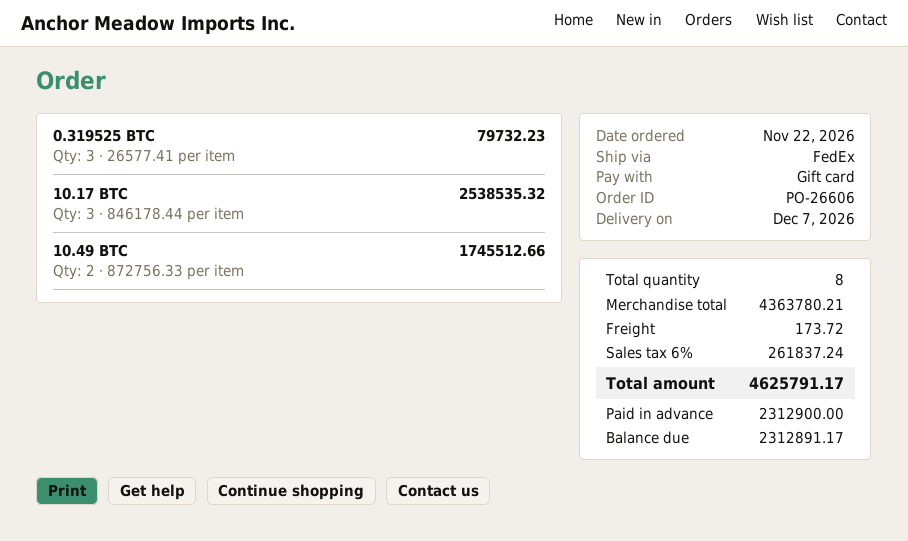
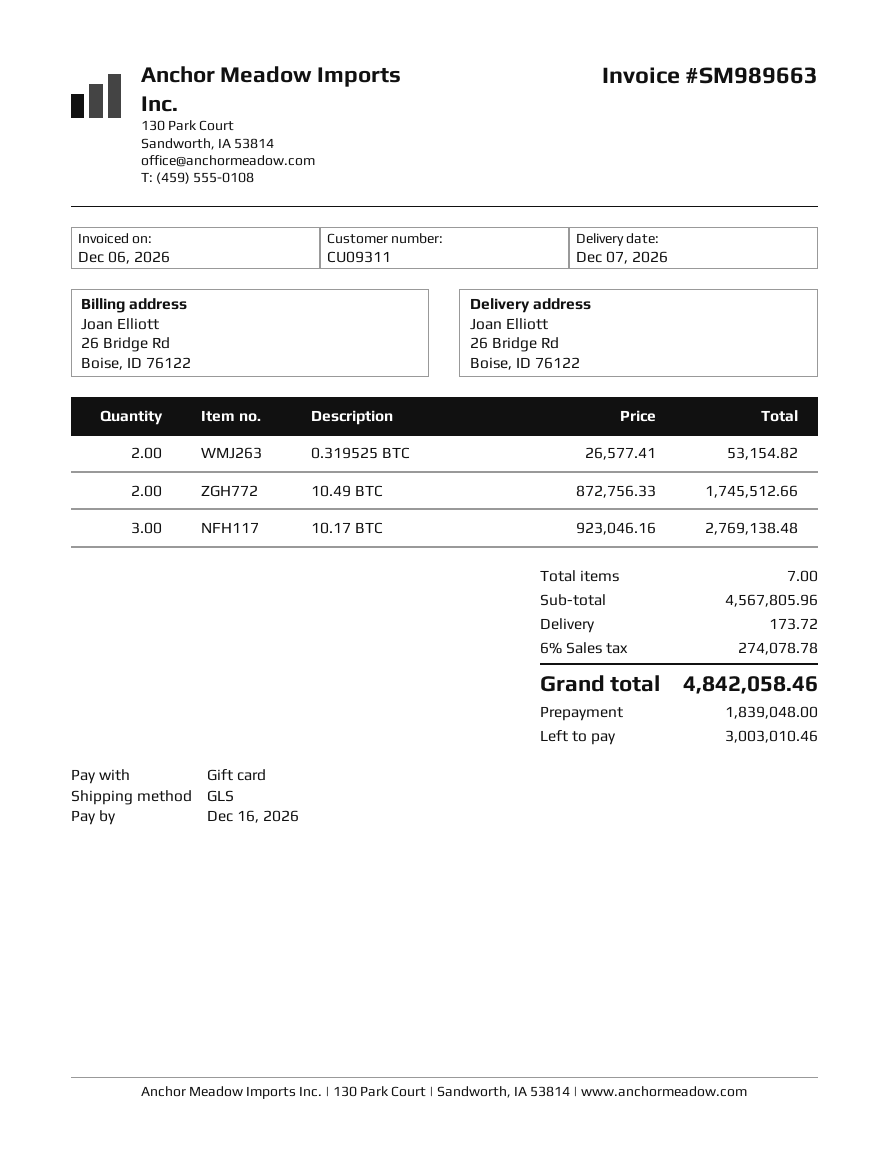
shipping method: FedEx -> GLS
0.319525 BTC: 3 x 26577.41 = 79732.23 -> 2 x 26577.41 = 53154.82
10.17 BTC: 3 x 846178.44 = 2538535.32 -> 3 x 923046.16 = 2769138.48
total quantity: 8 -> 7
subtotal: 4363780.21 -> 4567805.96
tax: 6% = 261837.24 -> 6% = 274078.78
total: 4625791.17 -> 4842058.46
deposit: 2312900.00 -> 1839048.00
balance: 2312891.17 -> 3003010.46

